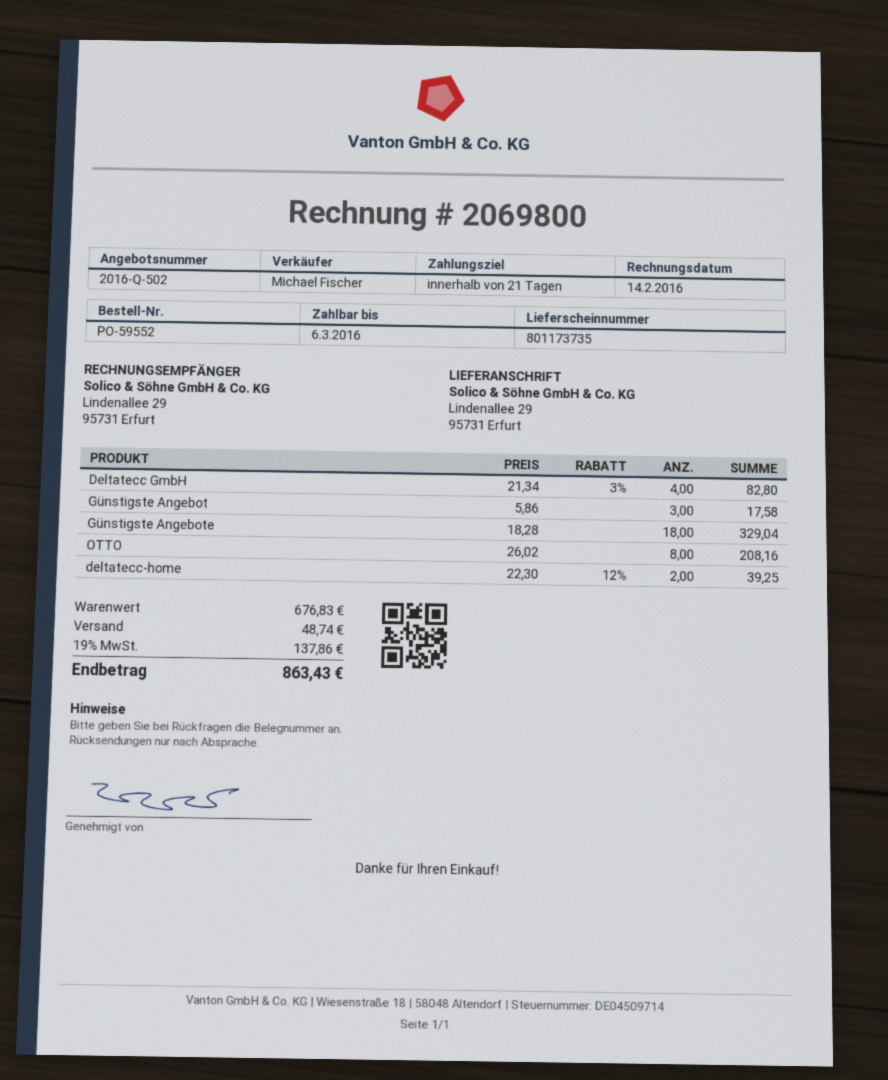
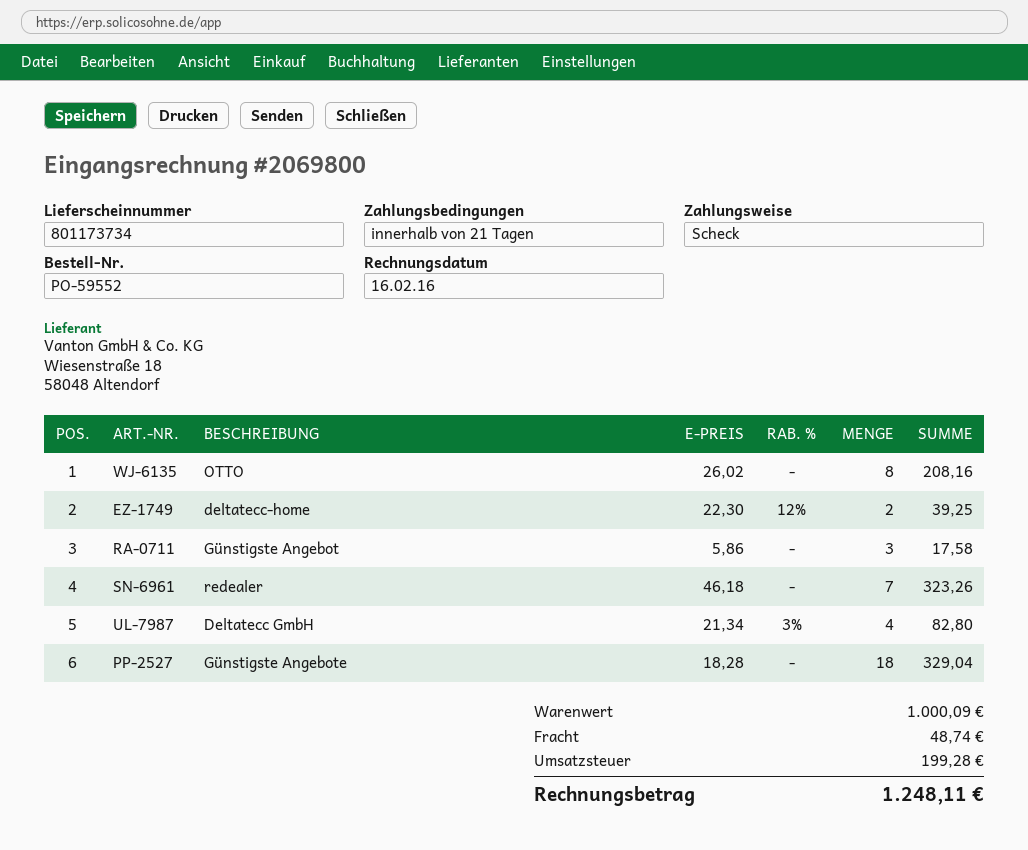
delivery note number: 801173735 -> 801173734
invoice date: 2016-02-14 -> 2016-02-16
redealer: none -> 7 x 46.18 = 323.26
subtotal: 676.83 -> 1000.09
tax: 137.86 -> 199.28
total: 863.43 -> 1248.11

